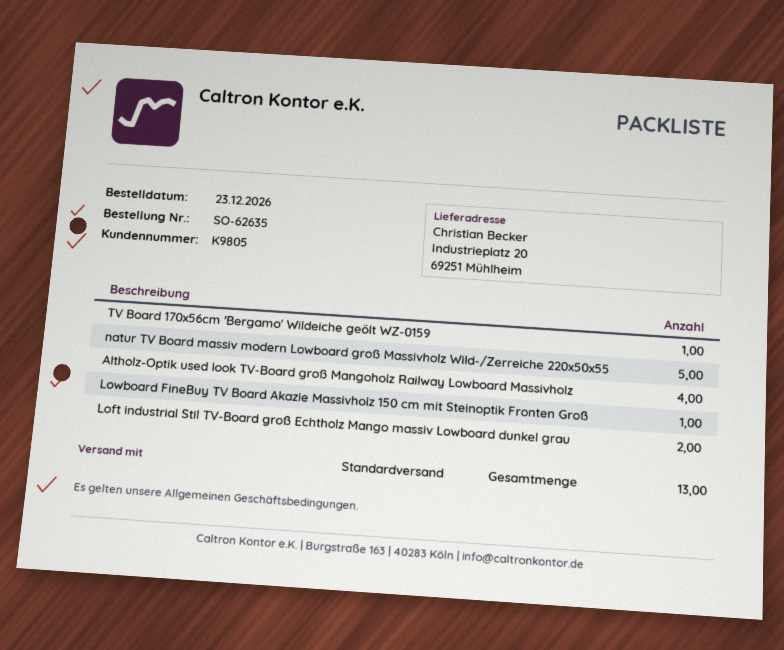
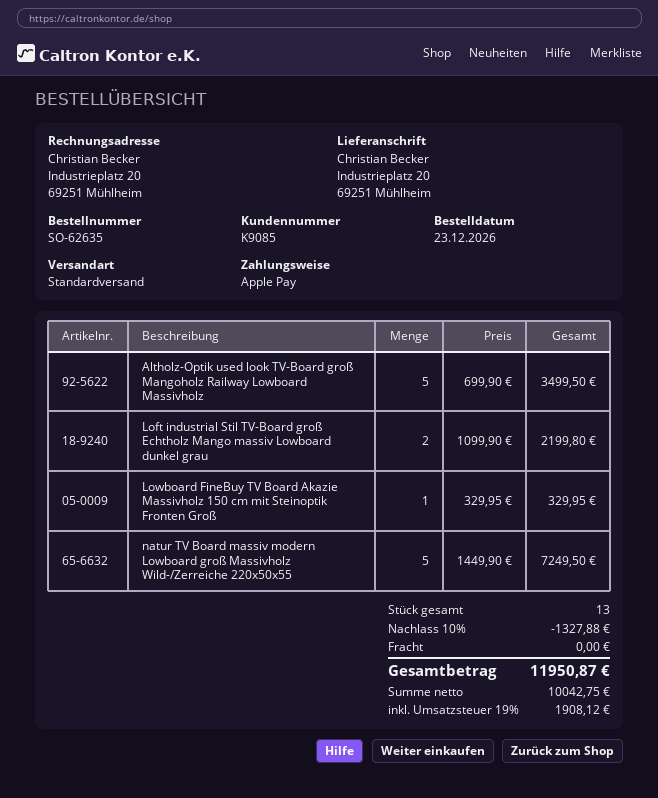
customer number: K9805 -> K9085
TV Board 170x56cm 'Bergamo' Wildeiche geölt WZ-0159: 1 -> none
Altholz-Optik used look TV-Board groß Mangoholz Railway Lowboard Massivholz: 4 -> 5

